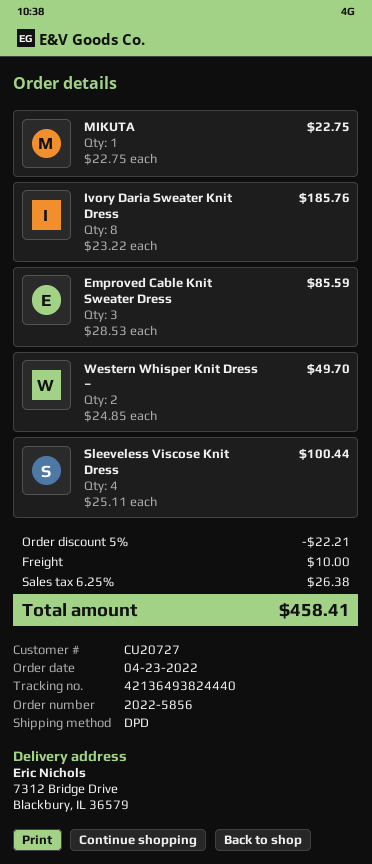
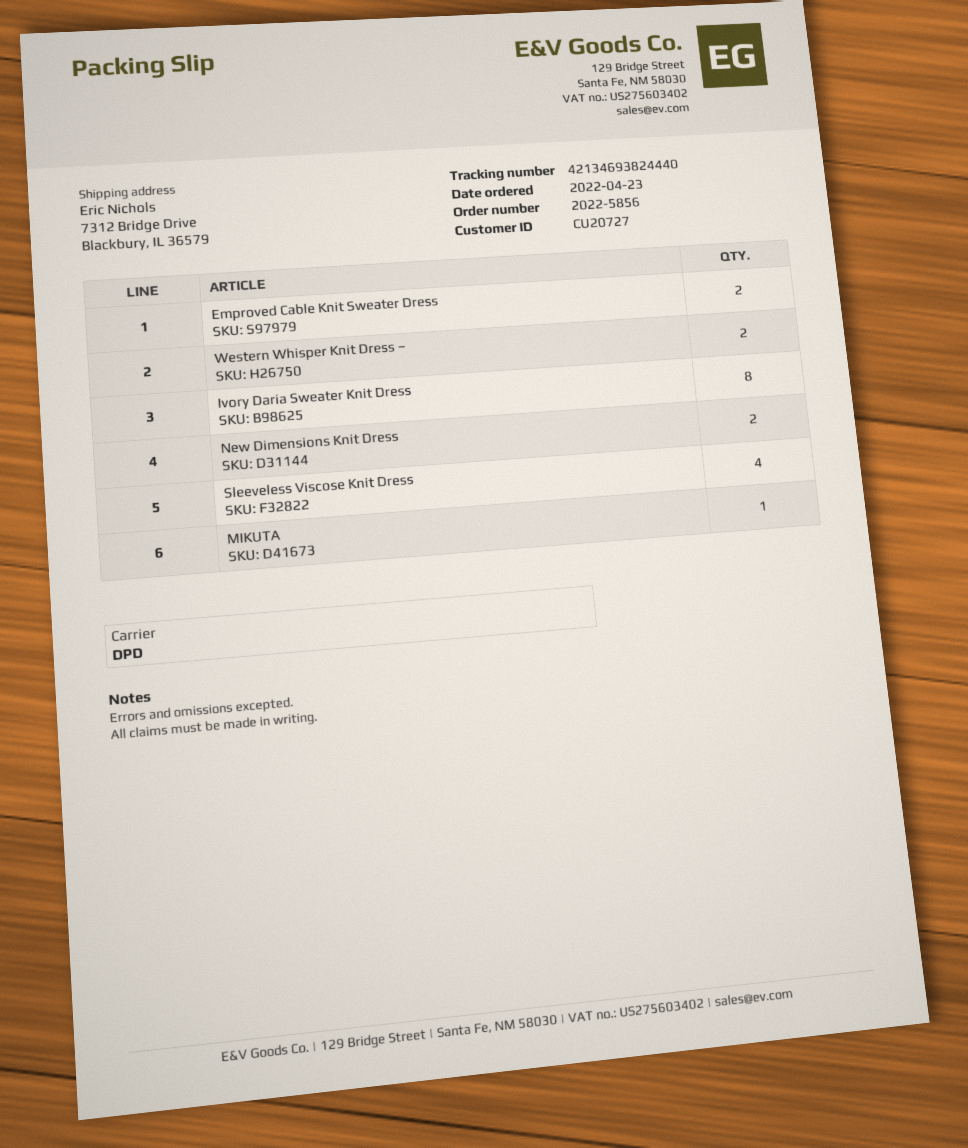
tracking number: 42136493824440 -> 42134693824440
Emproved Cable Knit Sweater Dress: 3 -> 2
New Dimensions Knit Dress: none -> 2

